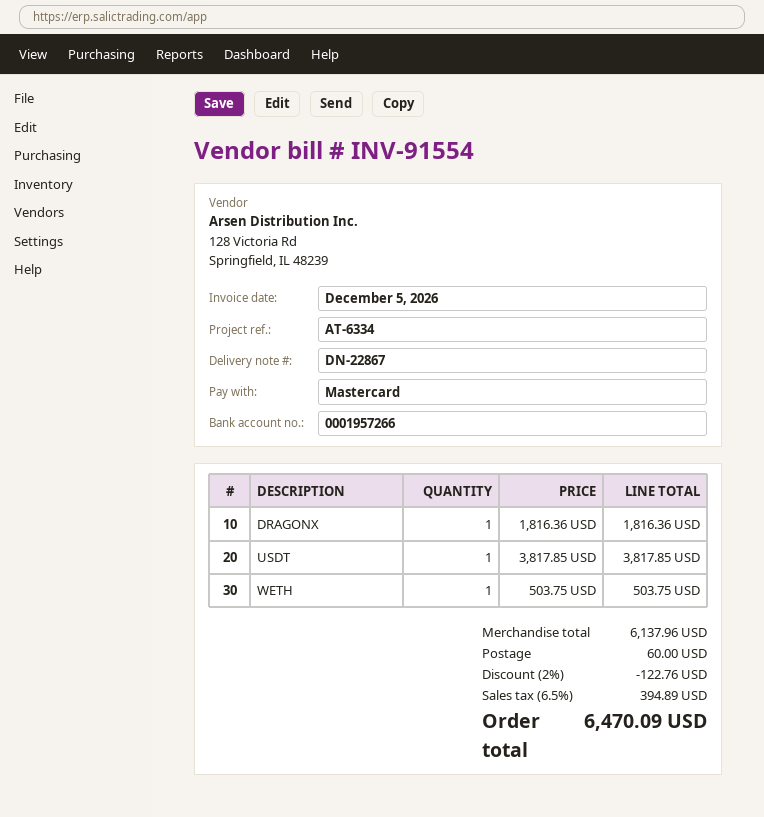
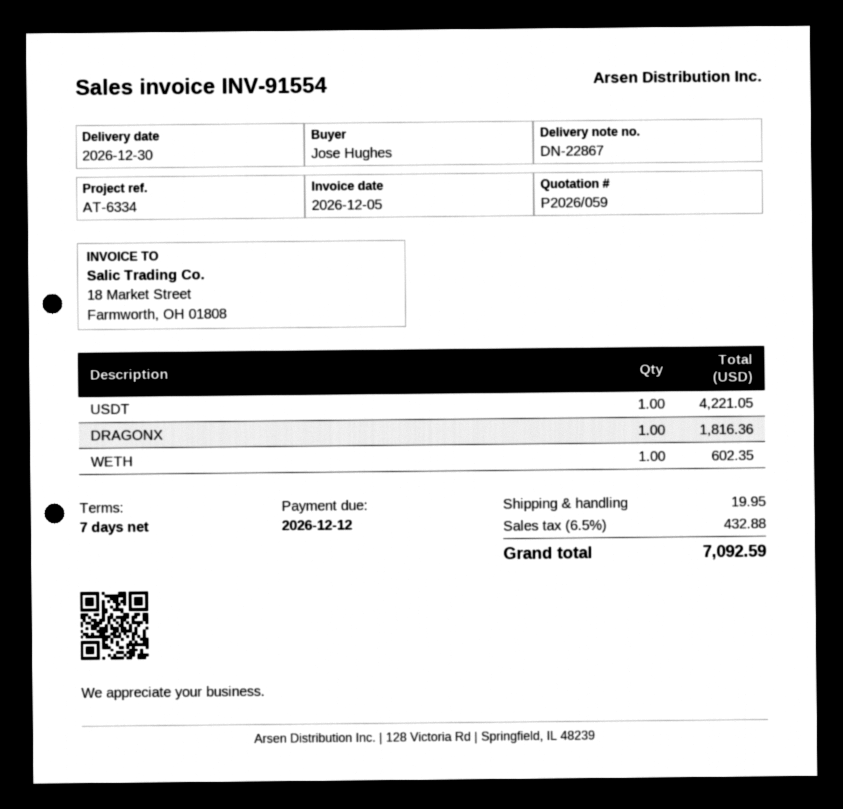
USDT: 1 for 3817.85 -> 1 for 4221.05
WETH: 1 for 503.75 -> 1 for 602.35
discount: 2% = 122.76 -> none
shipping: 60.00 -> 19.95
tax: 6.5% = 394.89 -> 6.5% = 432.88
total: 6470.09 -> 7092.59

